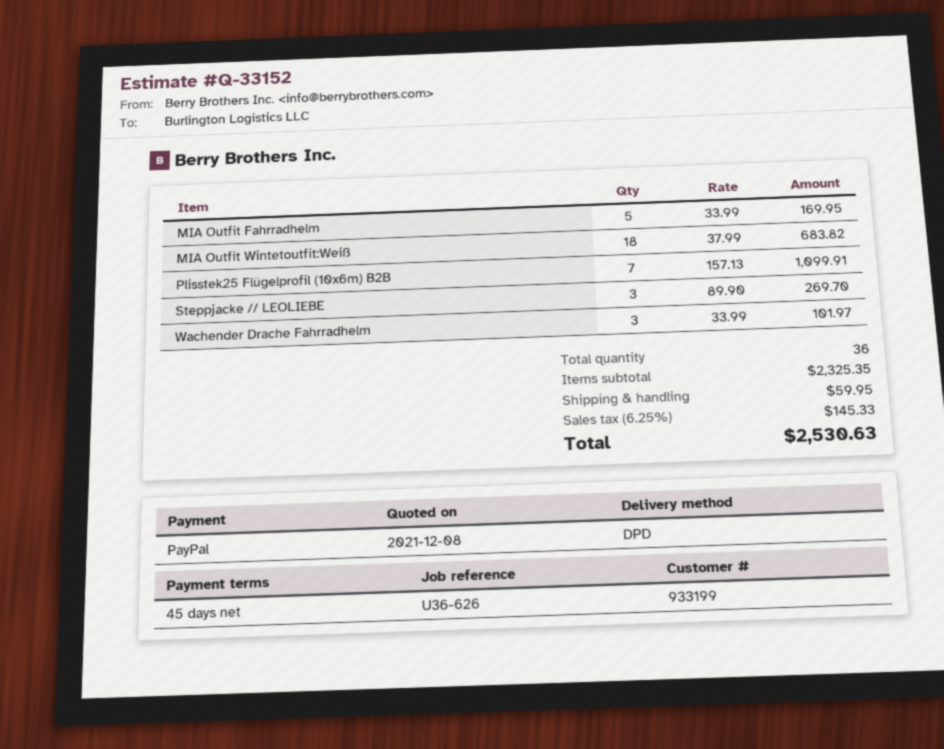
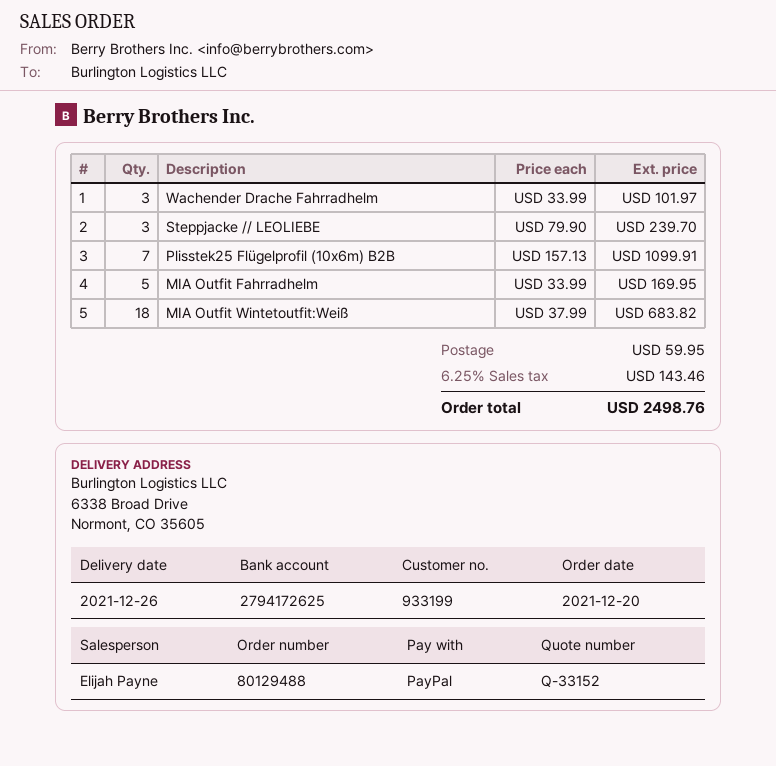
Steppjacke // LEOLIEBE: 3 x 89.90 = 269.70 -> 3 x 79.90 = 239.70
tax: 6.25% = 145.33 -> 6.25% = 143.46
total: 2530.63 -> 2498.76

